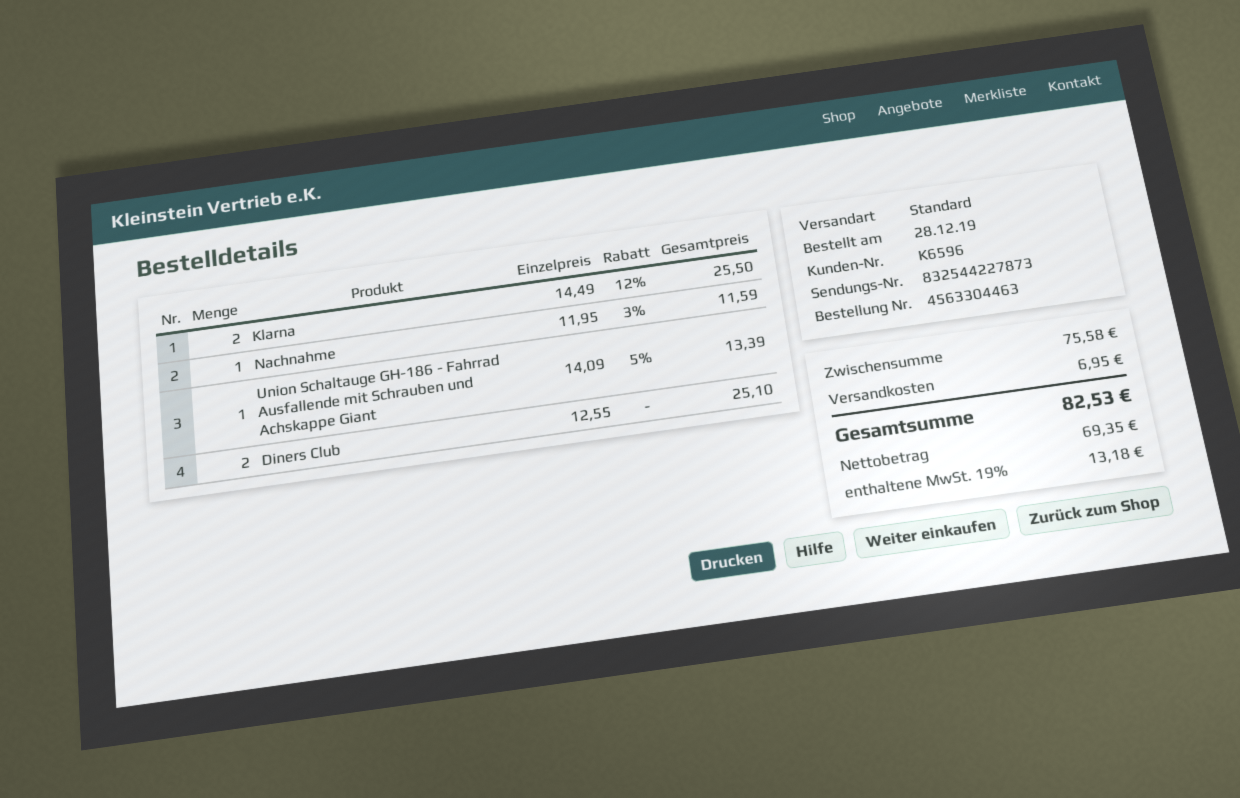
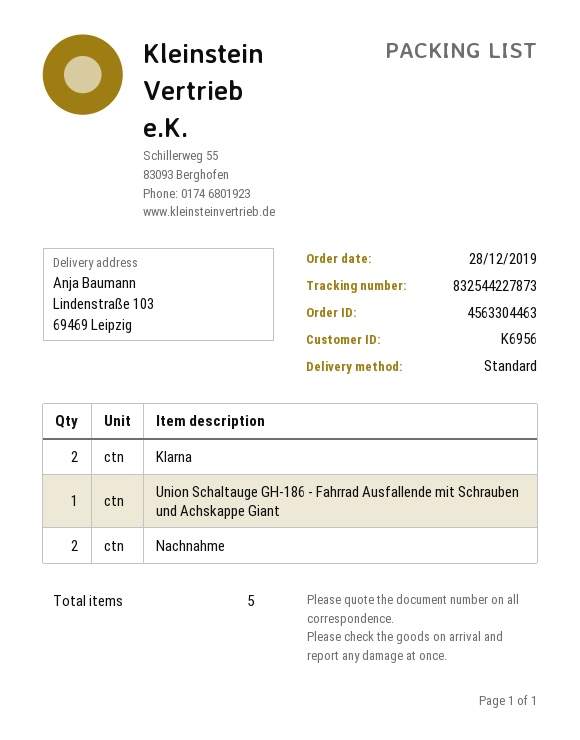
customer number: K6596 -> K6956
Nachnahme: 1 -> 2
Diners Club: 2 -> none

